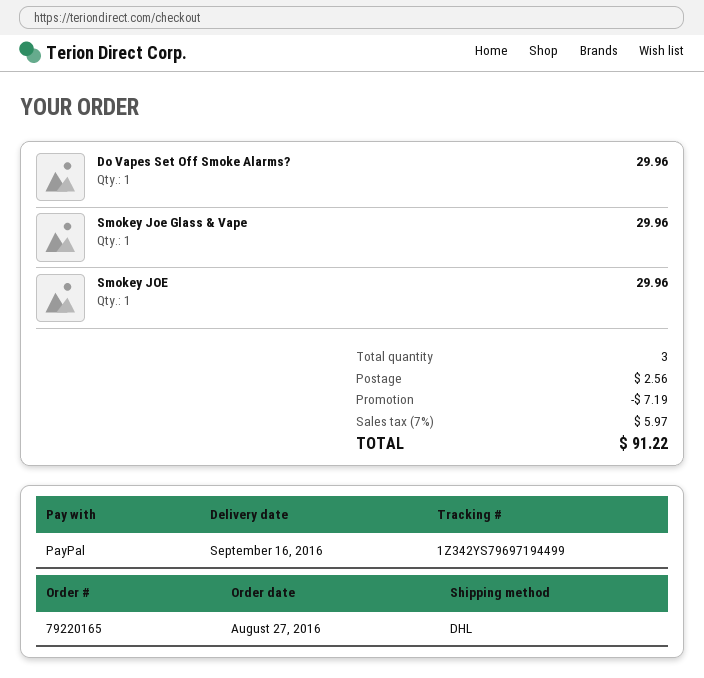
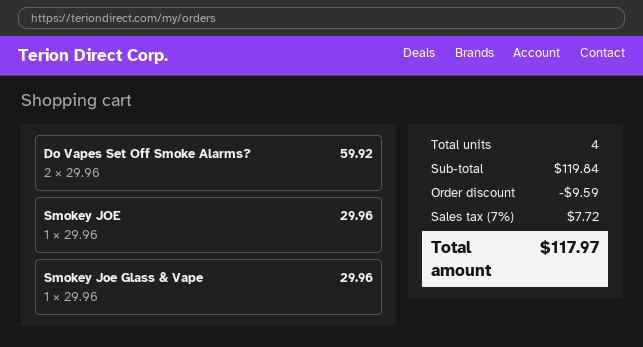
Do Vapes Set Off Smoke Alarms?: 1 for 29.96 -> 2 for 59.92
total quantity: 3 -> 4
discount: 7.19 -> 9.59
shipping: 2.56 -> none
tax: 7% = 5.97 -> 7% = 7.72
total: 91.22 -> 117.97

